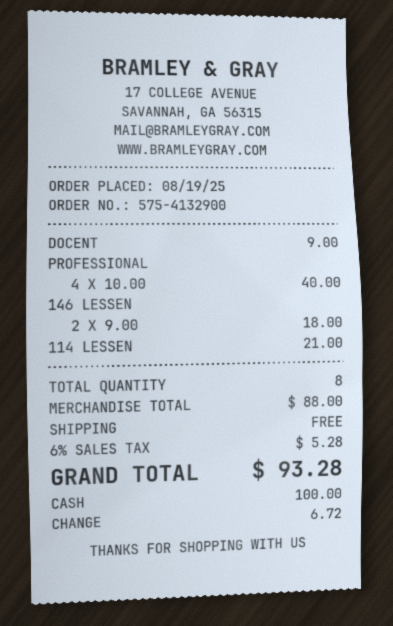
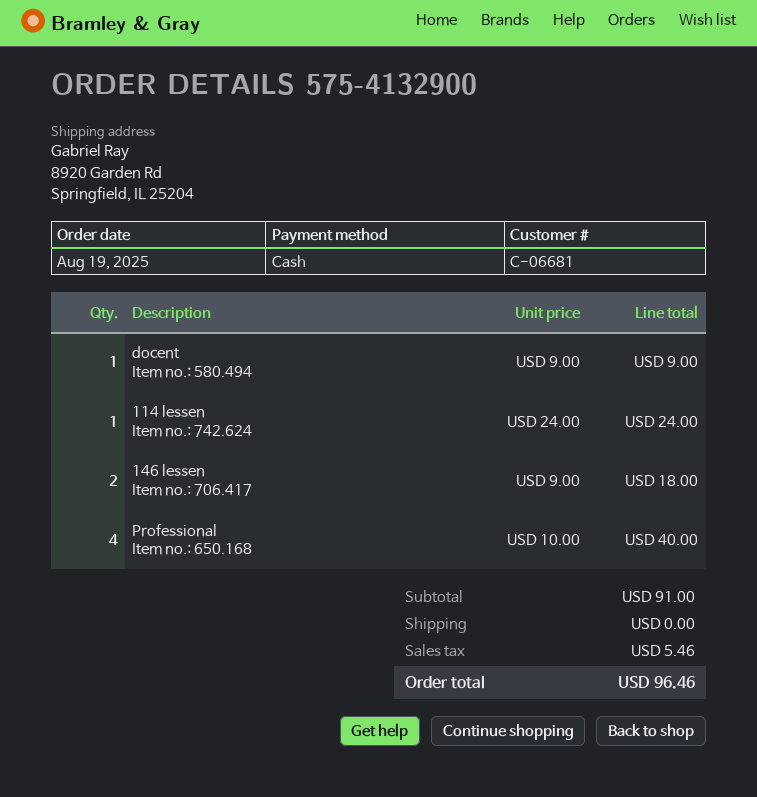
114 LESSEN: 1 x 21.00 = 21.00 -> 1 x 24.00 = 24.00
subtotal: 88.00 -> 91.00
tax: 5.28 -> 5.46
total: 93.28 -> 96.46

